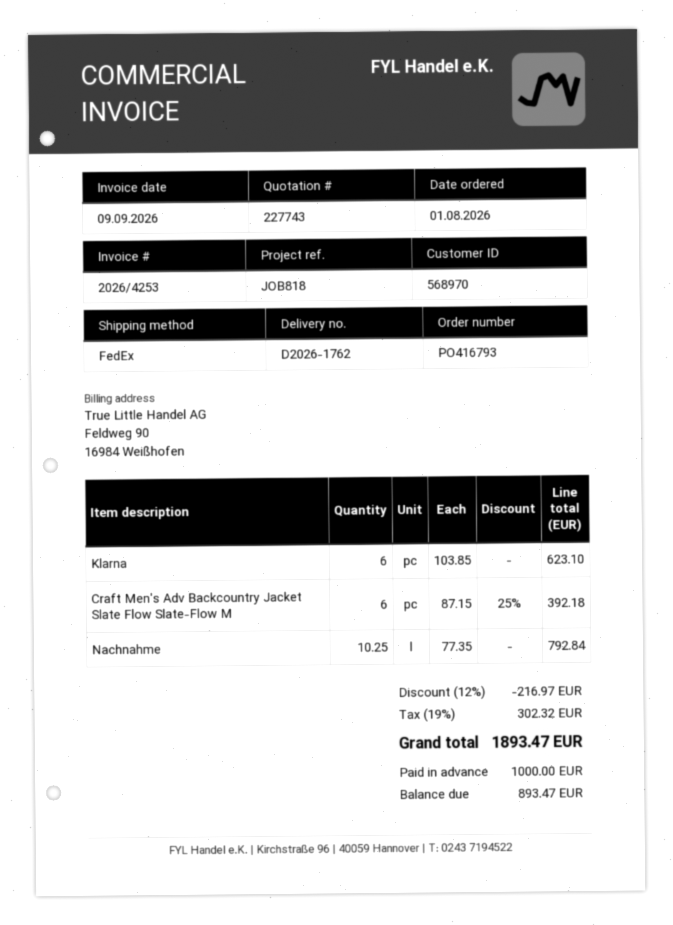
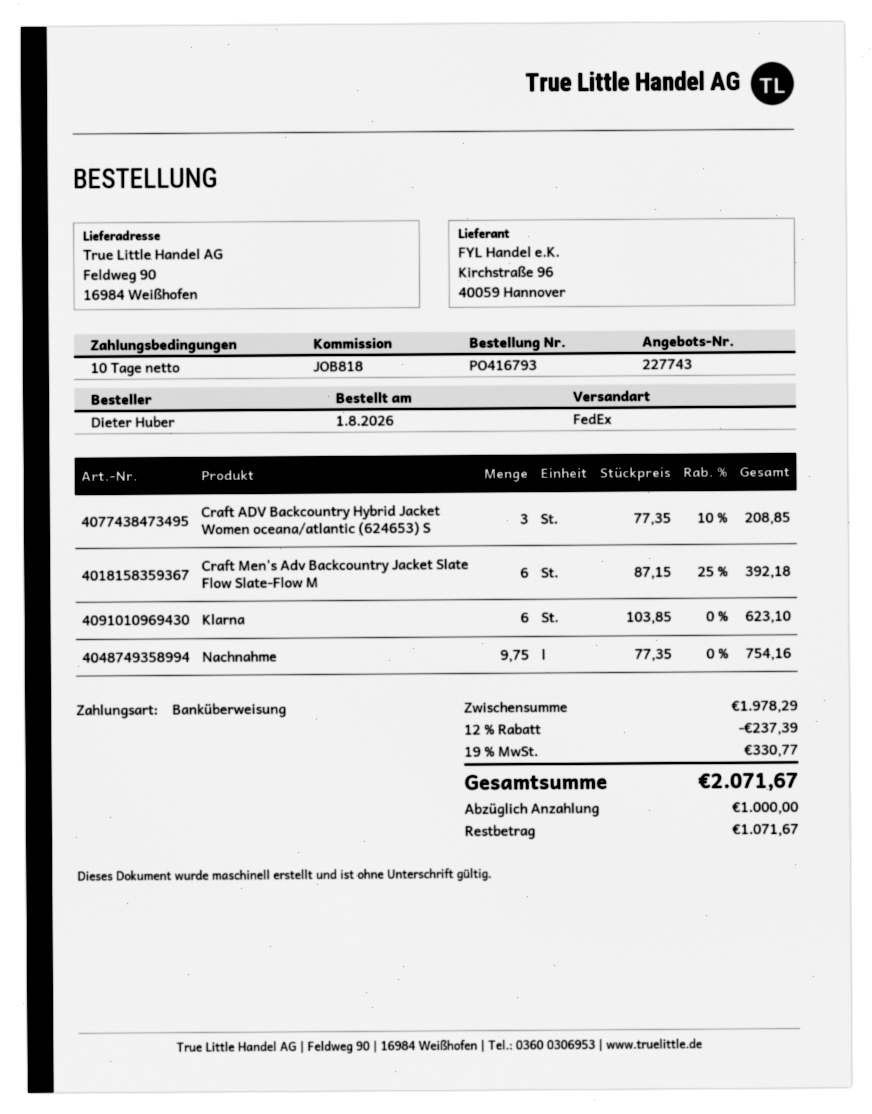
Nachnahme: 10.25 x 77.35 = 792.84 -> 9.75 x 77.35 = 754.16
Craft ADV Backcountry Hybrid Jacket Women oceana/atlantic (624653) S: none -> 3 x 77.35 - 10% = 208.85
discount: 12% = 216.97 -> 12% = 237.39
tax: 19% = 302.32 -> 19% = 330.77
total: 1893.47 -> 2071.67
balance: 893.47 -> 1071.67

